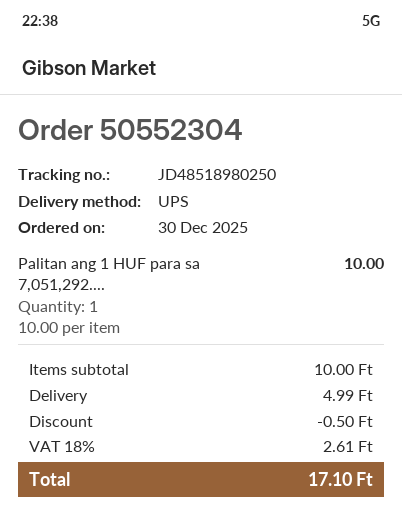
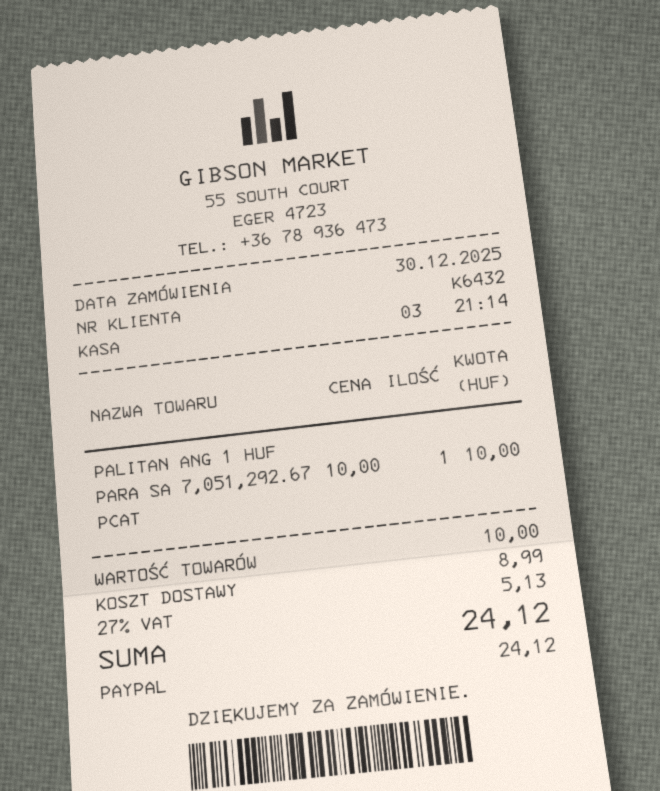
discount: 0.50 -> none
shipping: 4.99 -> 8.99
tax: 18% = 2.61 -> 27% = 5.13
total: 17.10 -> 24.12

